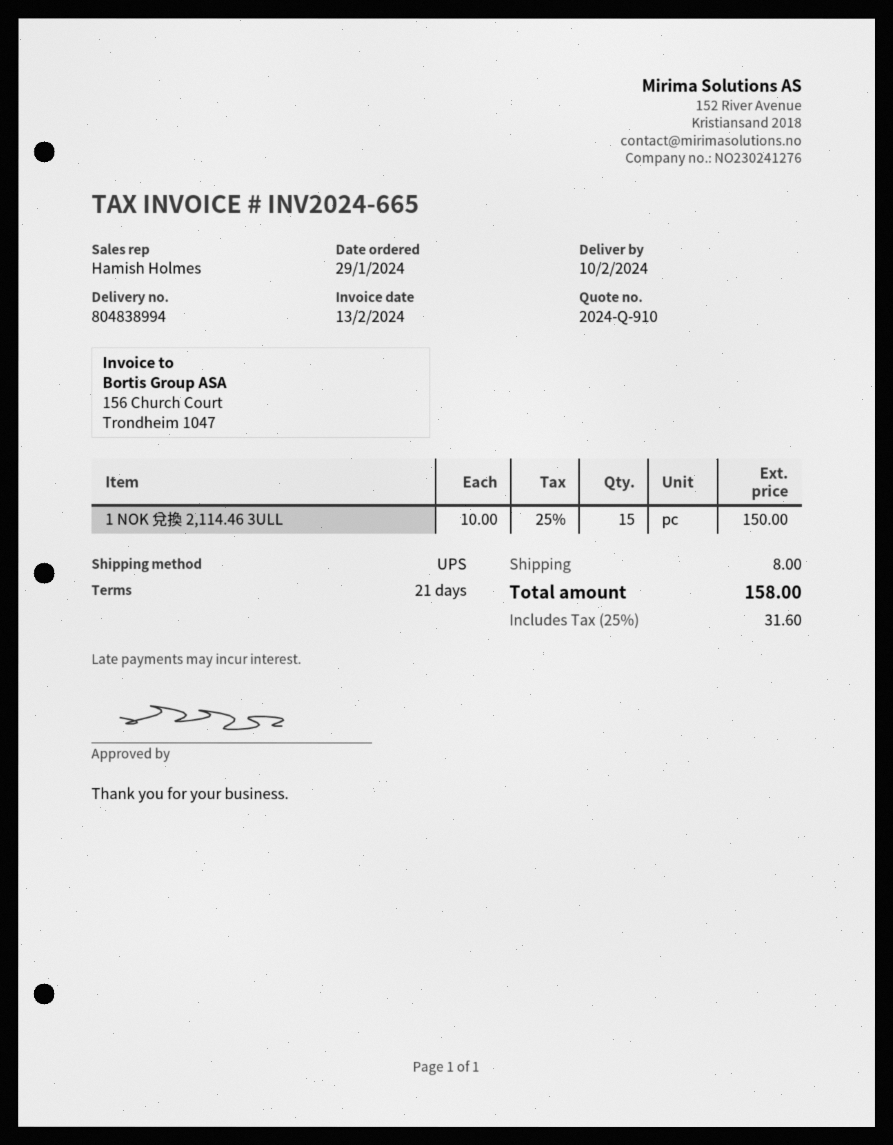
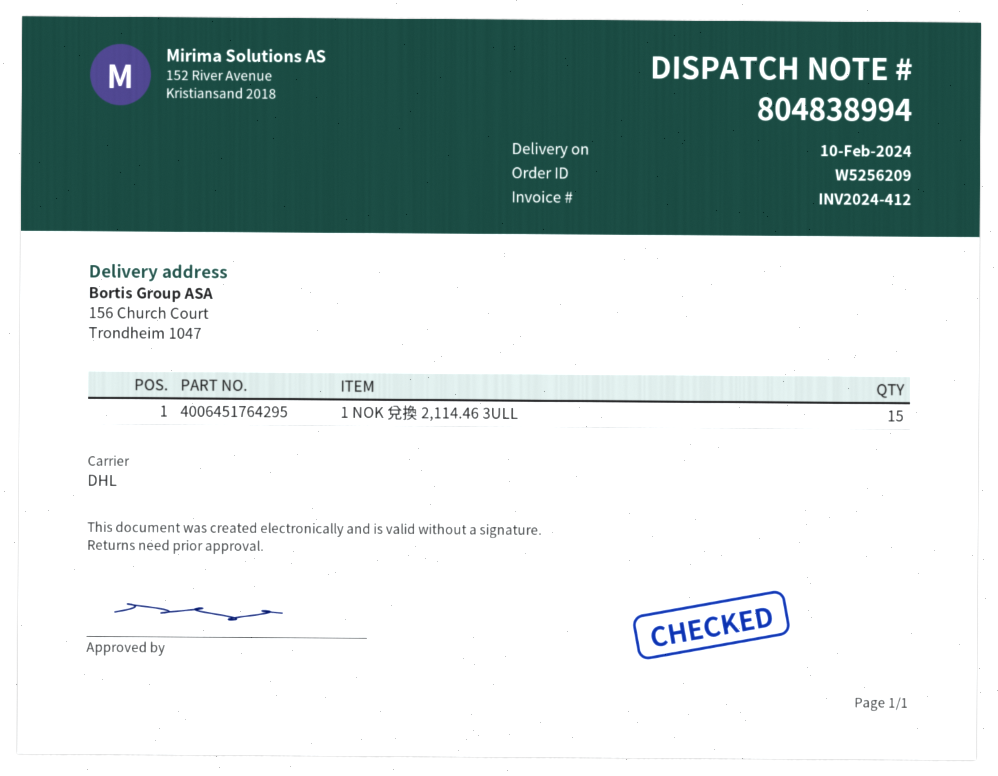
invoice number: INV2024-665 -> INV2024-412
shipping method: UPS -> DHL

